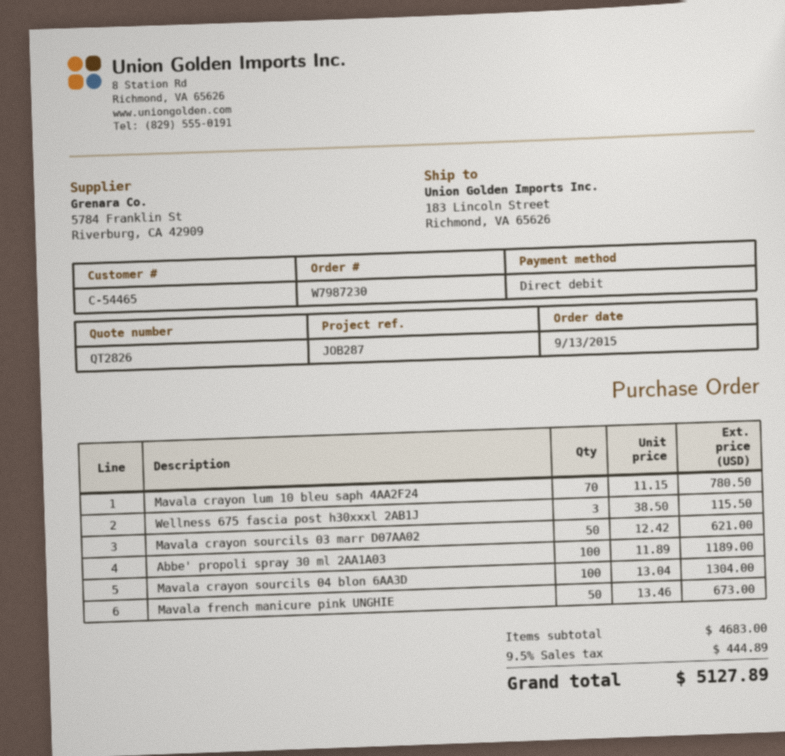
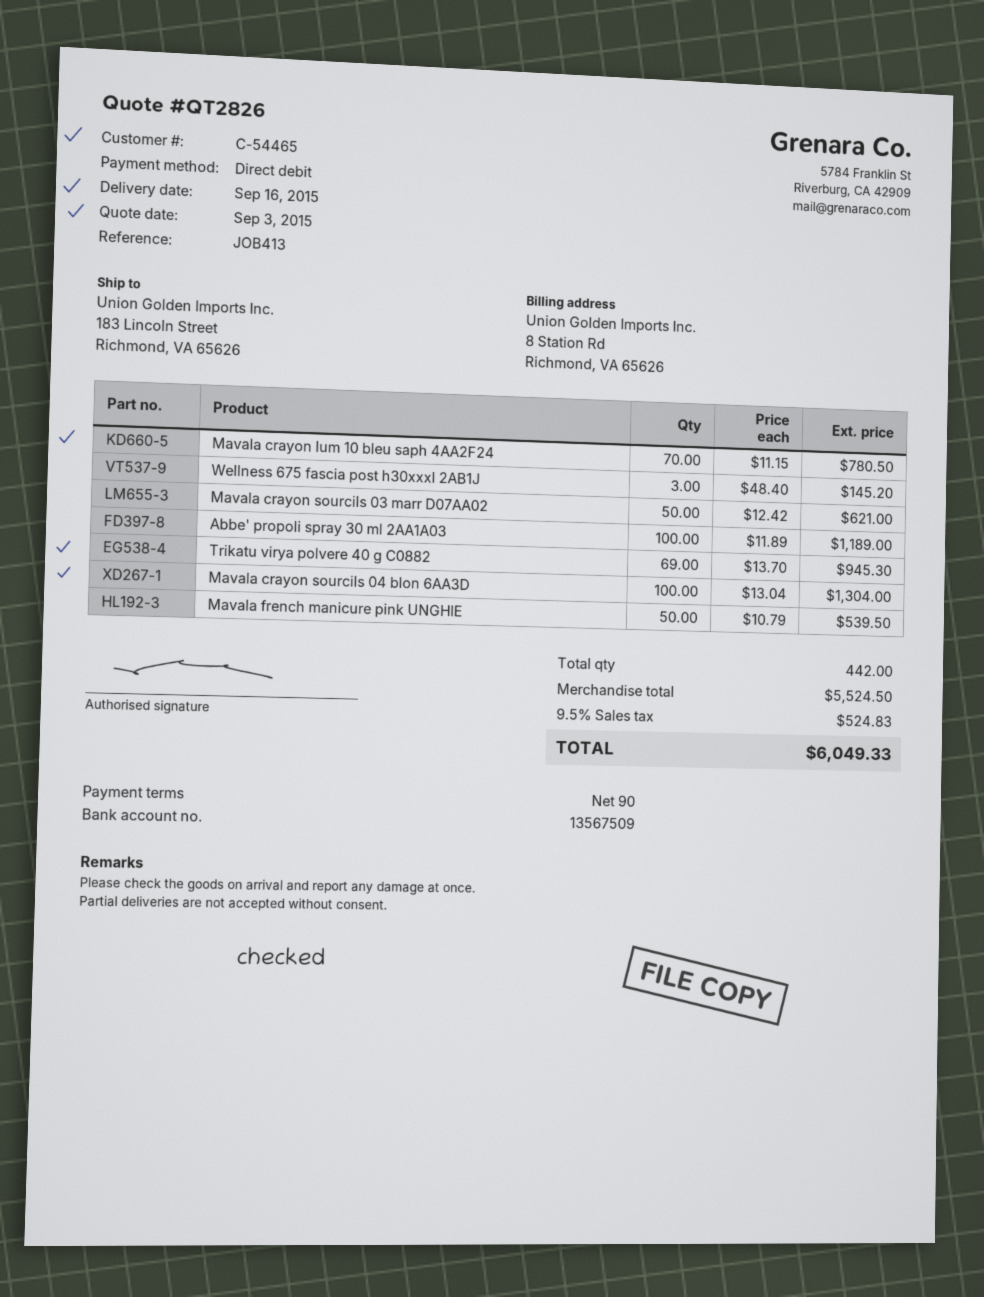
reference: JOB287 -> JOB413
Wellness 675 fascia post h30xxxl 2AB1J: 3 x 38.50 = 115.50 -> 3 x 48.40 = 145.20
Mavala french manicure pink UNGHIE: 50 x 13.46 = 673.00 -> 50 x 10.79 = 539.50
Trikatu virya polvere 40 g C0882: none -> 69 x 13.70 = 945.30
subtotal: 4683.00 -> 5524.50
tax: 9.5% = 444.89 -> 9.5% = 524.83
total: 5127.89 -> 6049.33

